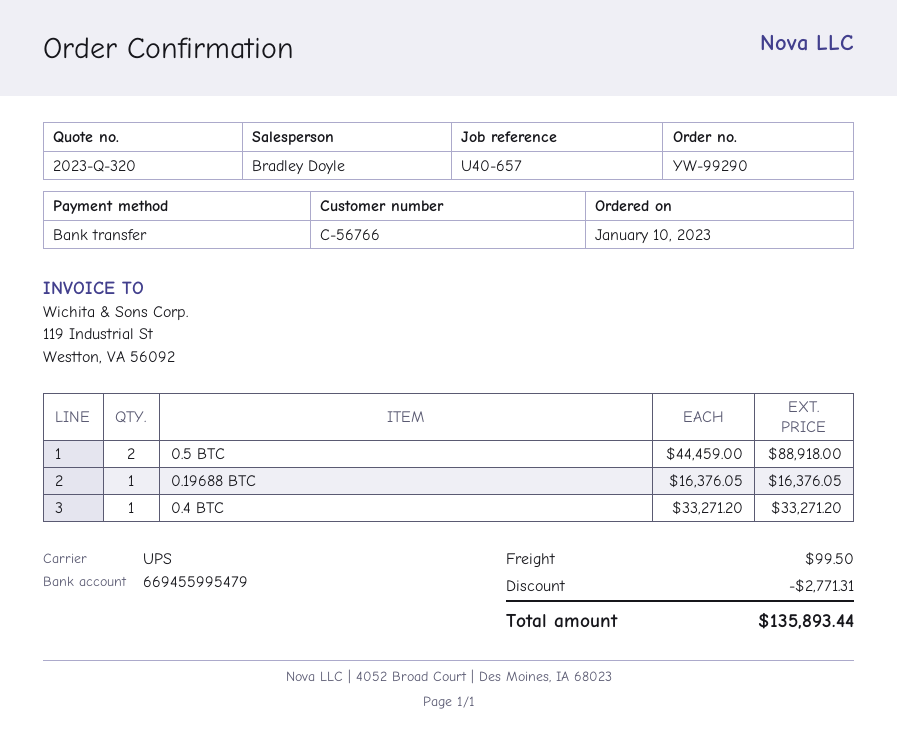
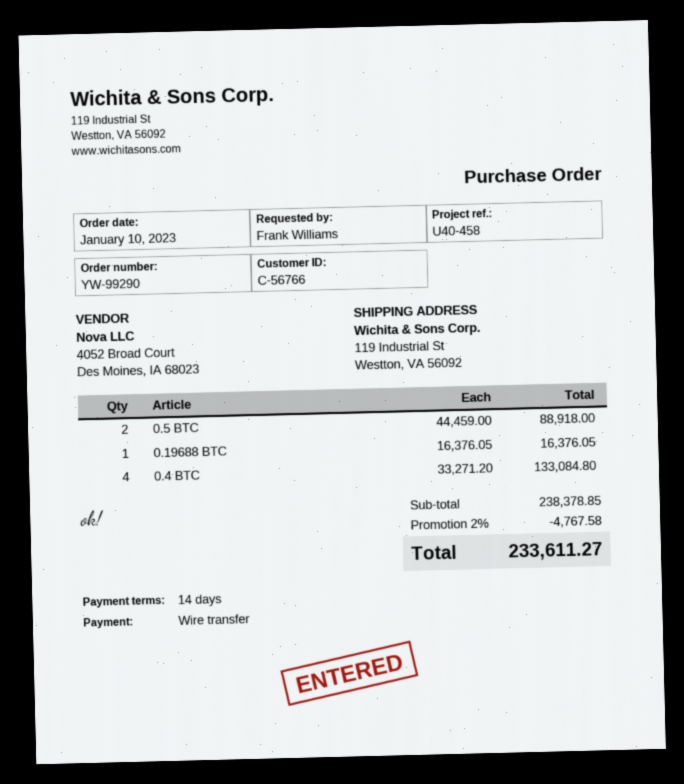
reference: U40-657 -> U40-458
0.4 BTC: 1 x 33271.20 = 33271.20 -> 4 x 33271.20 = 133084.80
discount: 2771.31 -> 4767.58
shipping: 99.50 -> none
total: 135893.44 -> 233611.27

